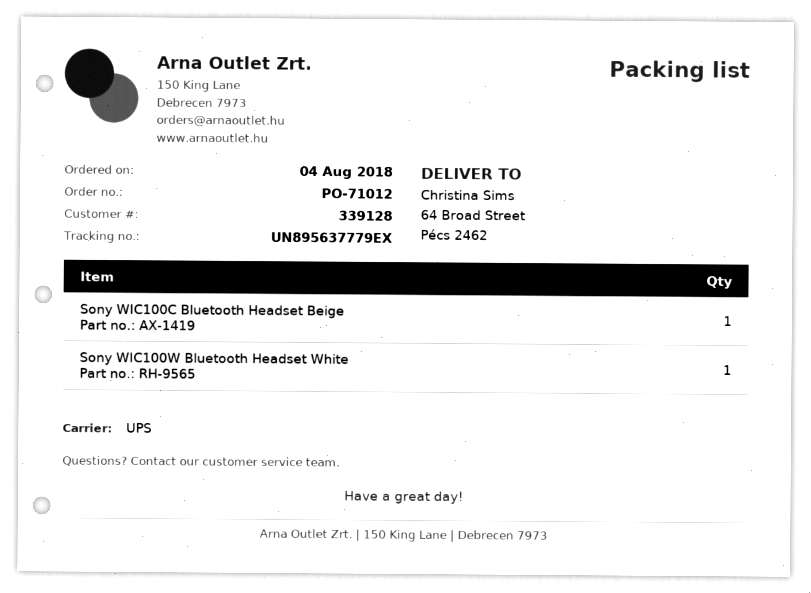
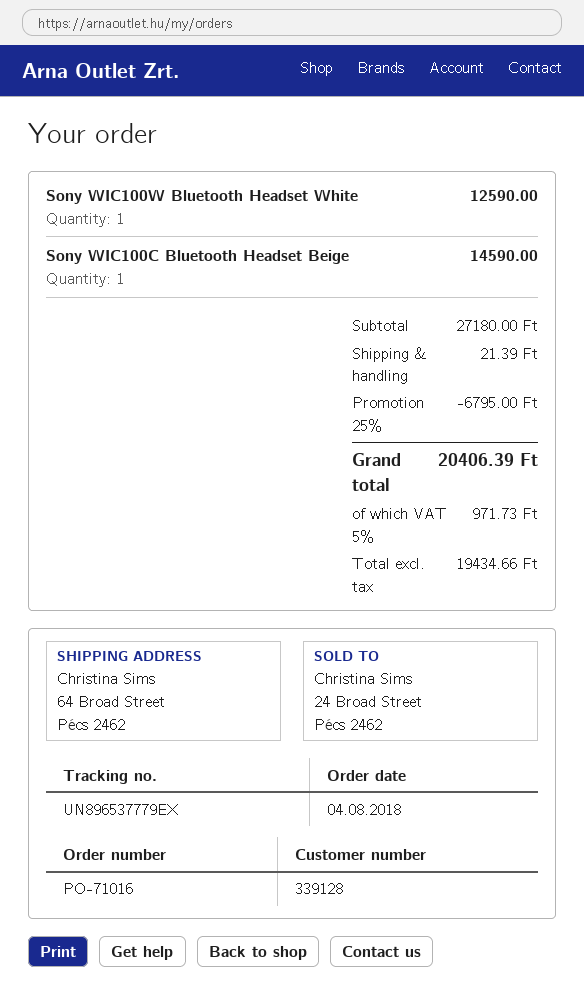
order number: PO-71012 -> PO-71016
tracking number: UN895637779EX -> UN896537779EX

